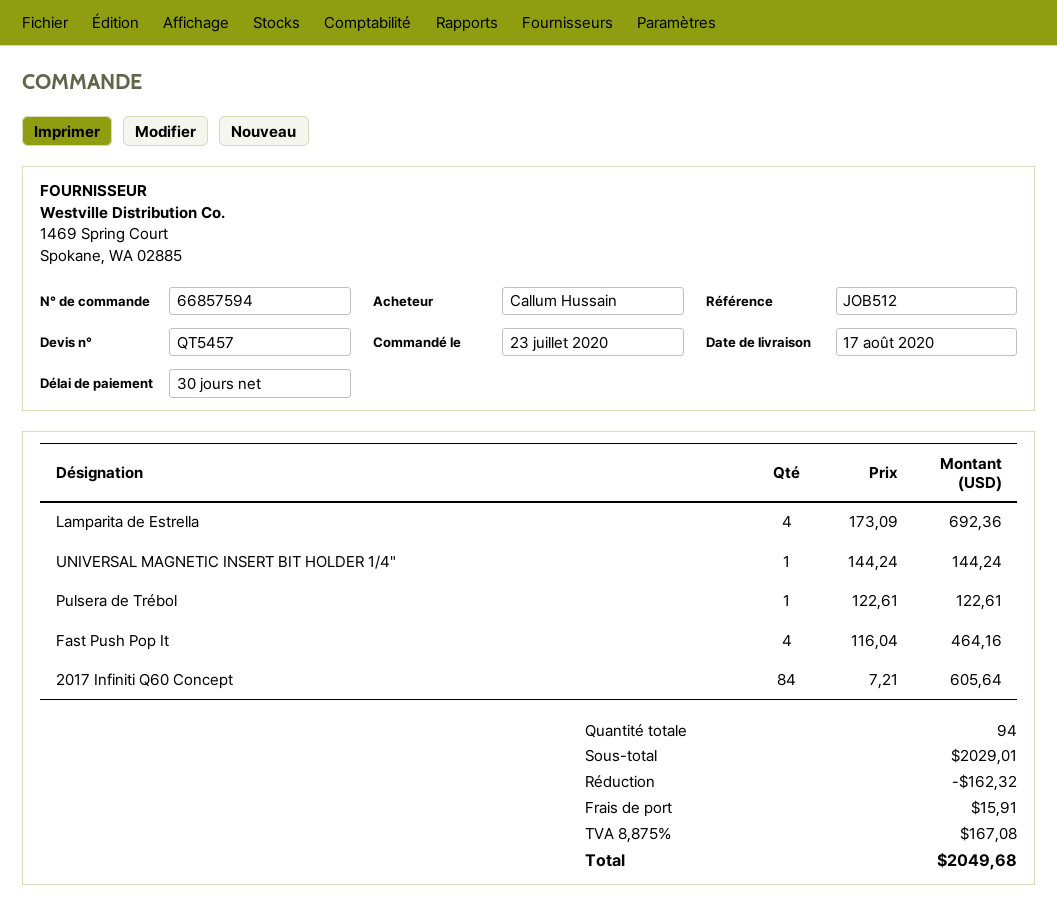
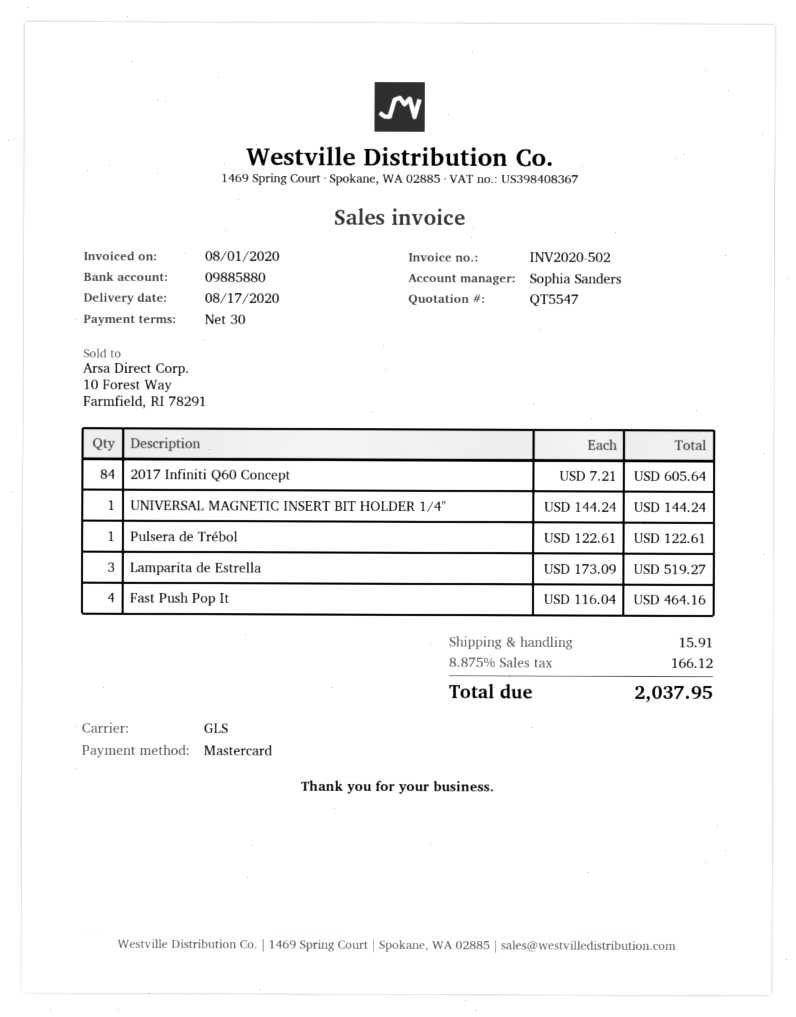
quote number: QT5457 -> QT5547
Lamparita de Estrella: 4 x 173.09 = 692.36 -> 3 x 173.09 = 519.27
discount: 162.32 -> none
tax: 8.875% = 167.08 -> 8.875% = 166.12
total: 2049.68 -> 2037.95

